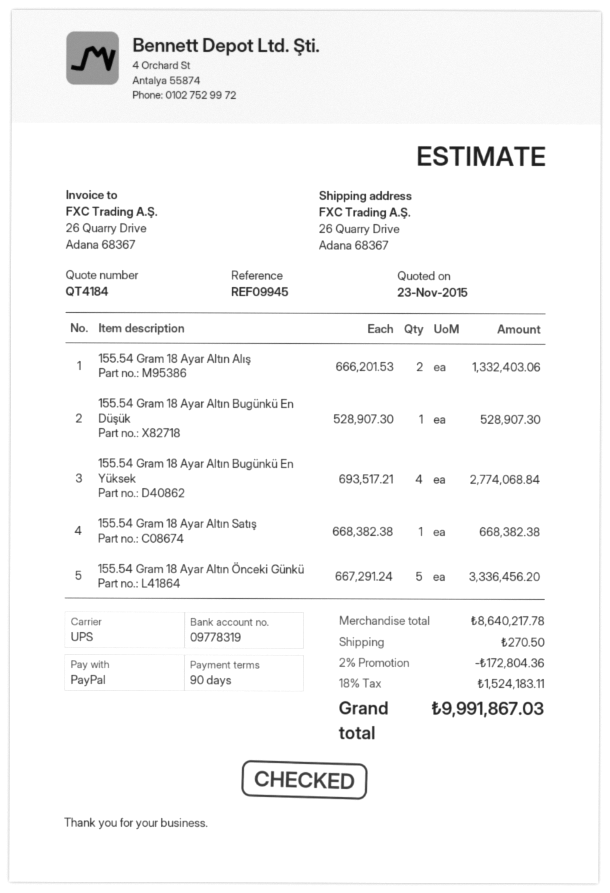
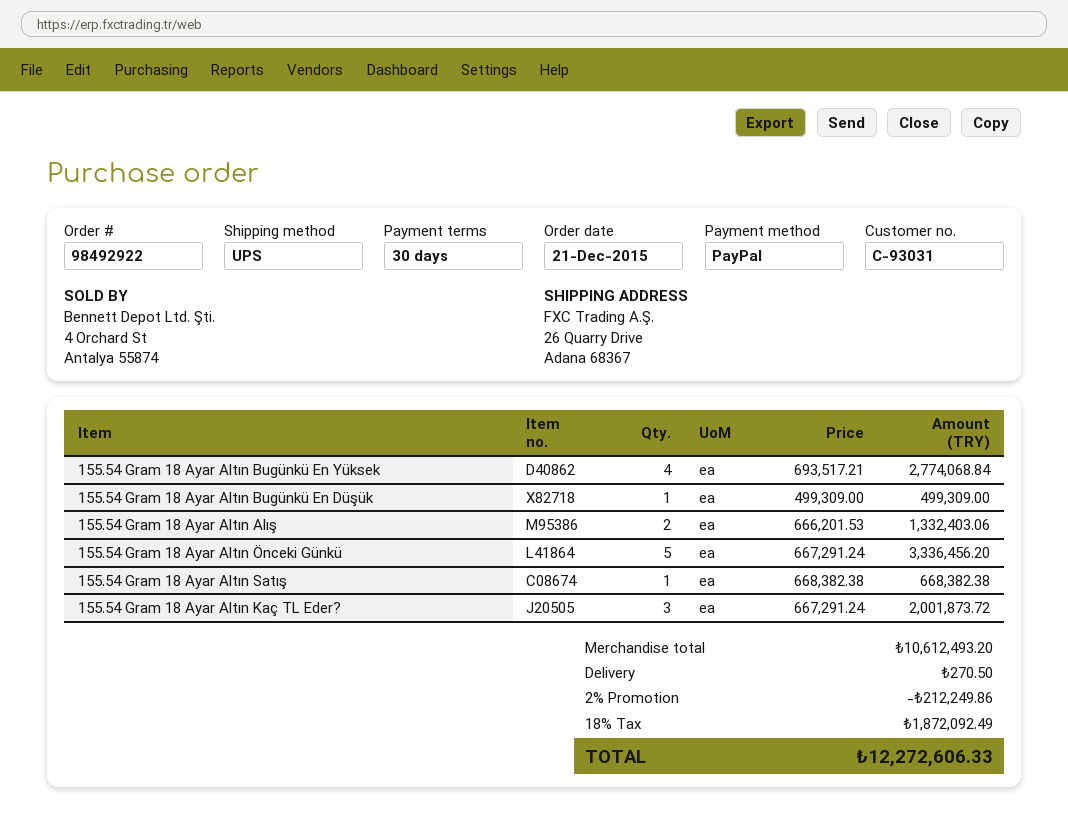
payment terms: 90 days -> 30 days
155.54 Gram 18 Ayar Altın Bugünkü En Düşük: 1 x 528907.30 = 528907.30 -> 1 x 499309.00 = 499309.00
155.54 Gram 18 Ayar Altın Kaç TL Eder?: none -> 3 x 667291.24 = 2001873.72
subtotal: 8640217.78 -> 10612493.20
discount: 2% = 172804.36 -> 2% = 212249.86
tax: 18% = 1524183.11 -> 18% = 1872092.49
total: 9991867.03 -> 12272606.33

